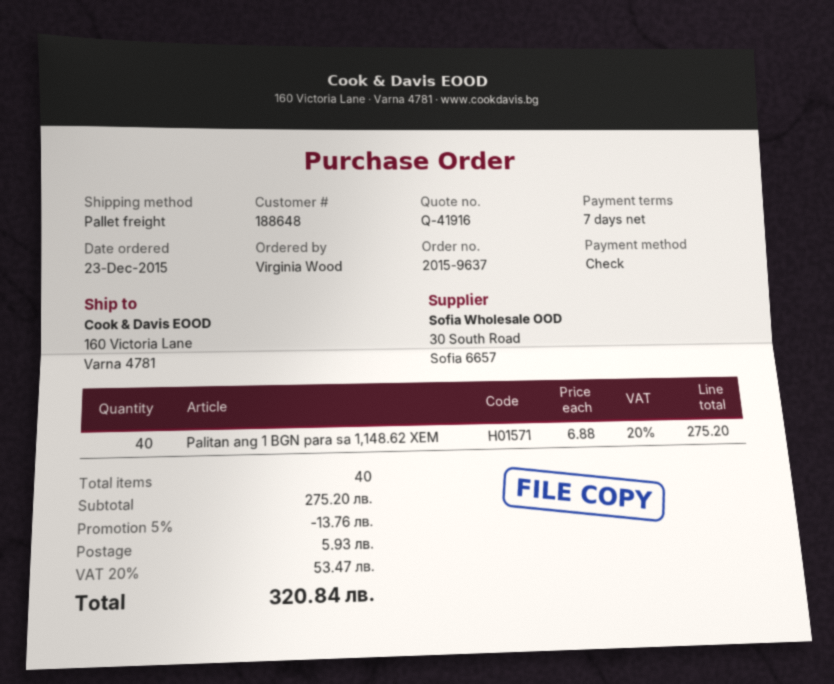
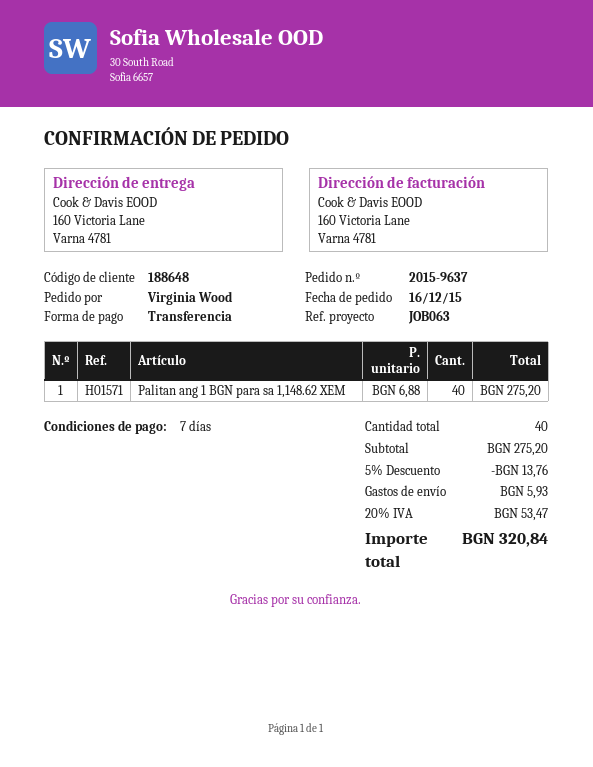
order date: 2015-12-23 -> 2015-12-16
payment method: cheque -> bank transfer

